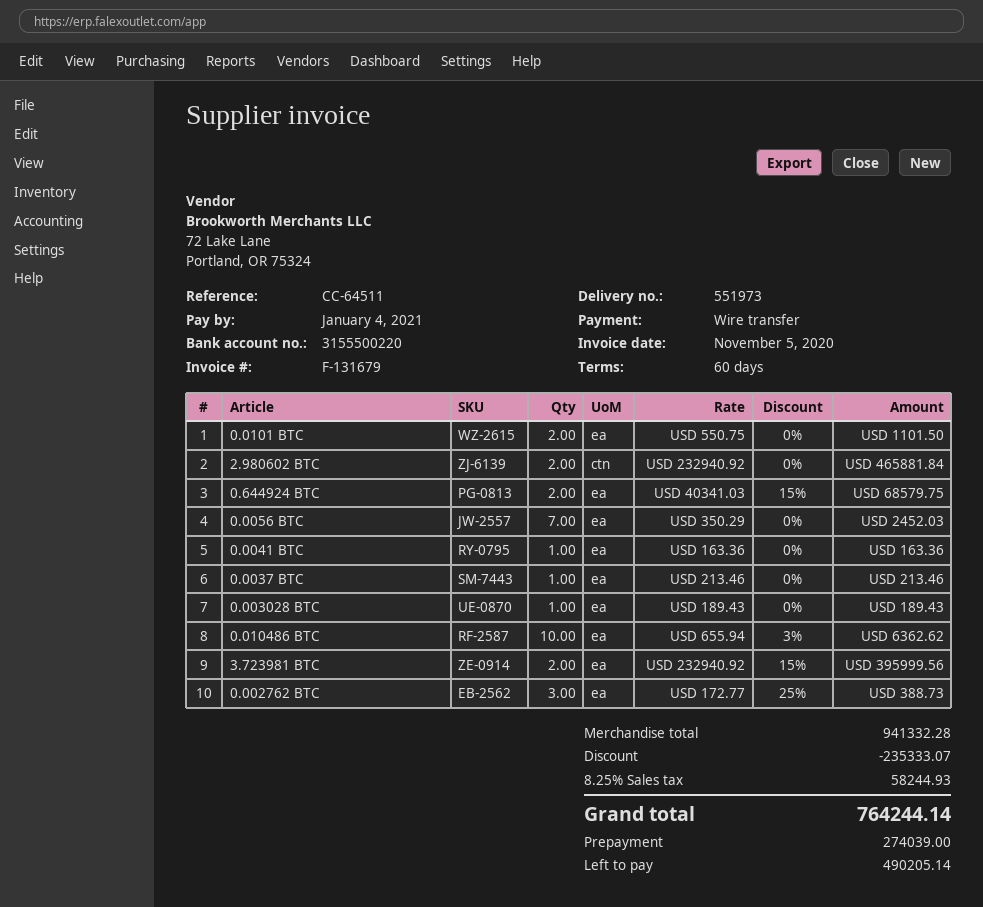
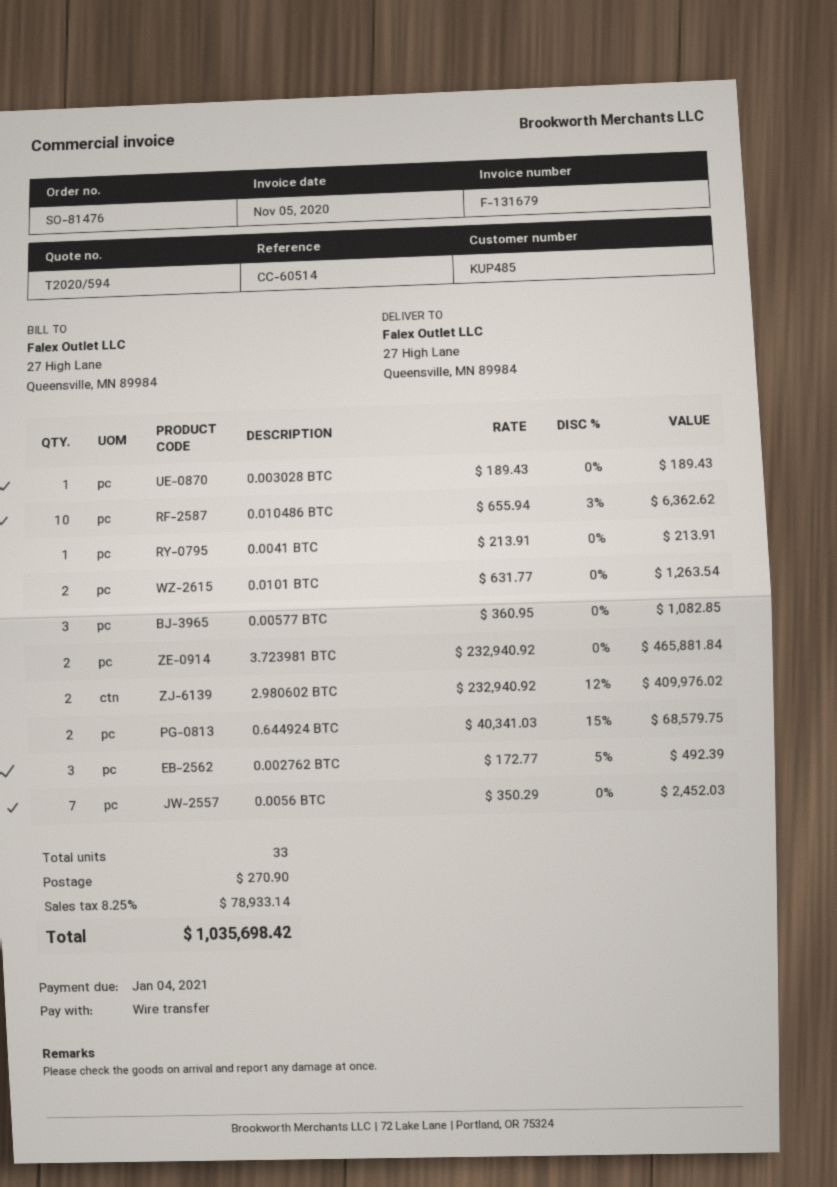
reference: CC-64511 -> CC-60514
0.0101 BTC: 2 x 550.75 = 1101.50 -> 2 x 631.77 = 1263.54
2.980602 BTC: 2 x 232940.92 = 465881.84 -> 2 x 232940.92 - 12% = 409976.02
0.0041 BTC: 1 x 163.36 = 163.36 -> 1 x 213.91 = 213.91
0.0037 BTC: 1 x 213.46 = 213.46 -> none
3.723981 BTC: 2 x 232940.92 - 15% = 395999.56 -> 2 x 232940.92 = 465881.84
0.002762 BTC: 3 x 172.77 - 25% = 388.73 -> 3 x 172.77 - 5% = 492.39
0.00577 BTC: none -> 3 x 360.95 = 1082.85
discount: 235333.07 -> none
shipping: none -> 270.90
tax: 8.25% = 58244.93 -> 8.25% = 78933.14
total: 764244.14 -> 1035698.42

